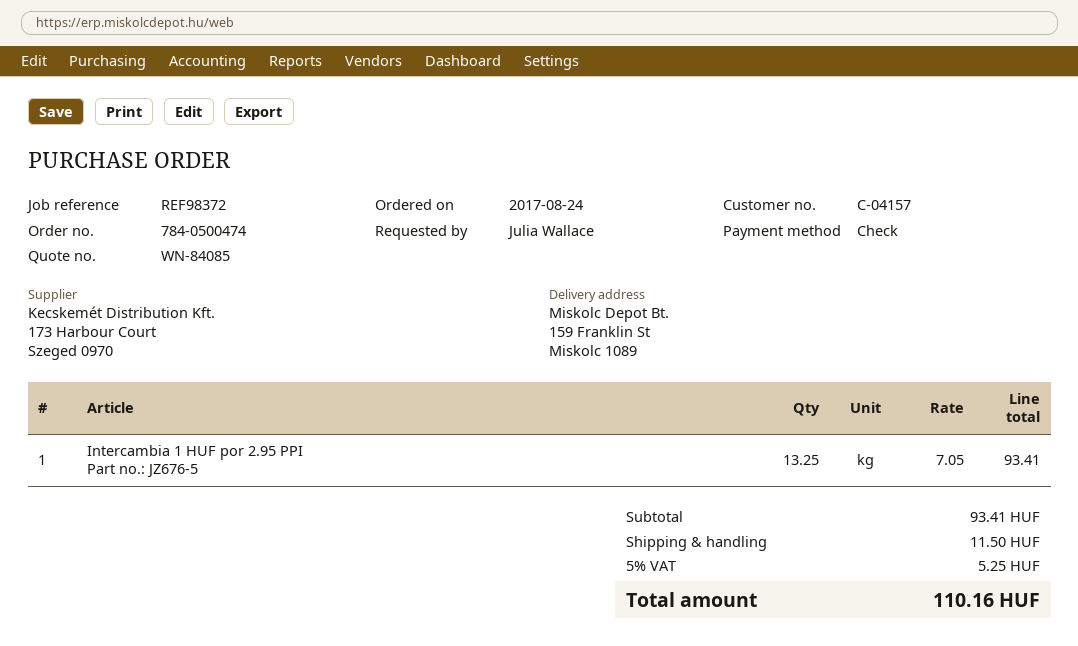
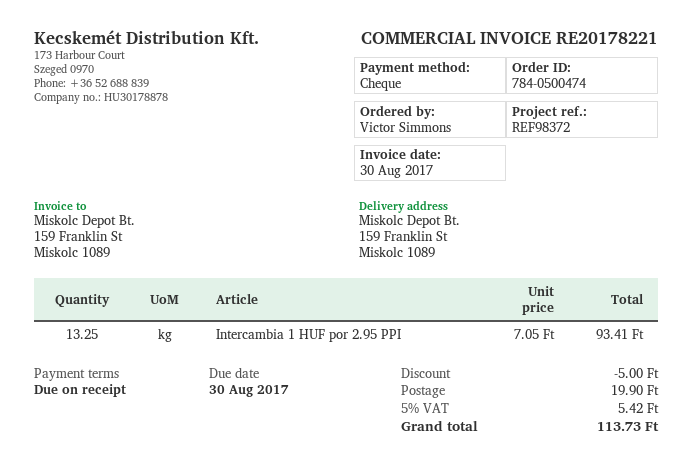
ordered by: Julia Wallace -> Victor Simmons
discount: none -> 5.00
shipping: 11.50 -> 19.90
tax: 5% = 5.25 -> 5% = 5.42
total: 110.16 -> 113.73

